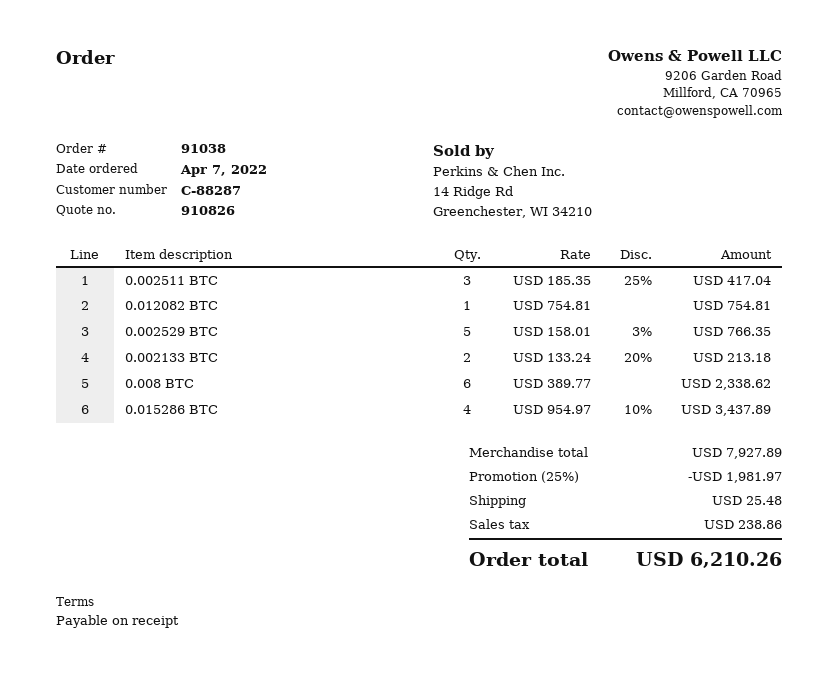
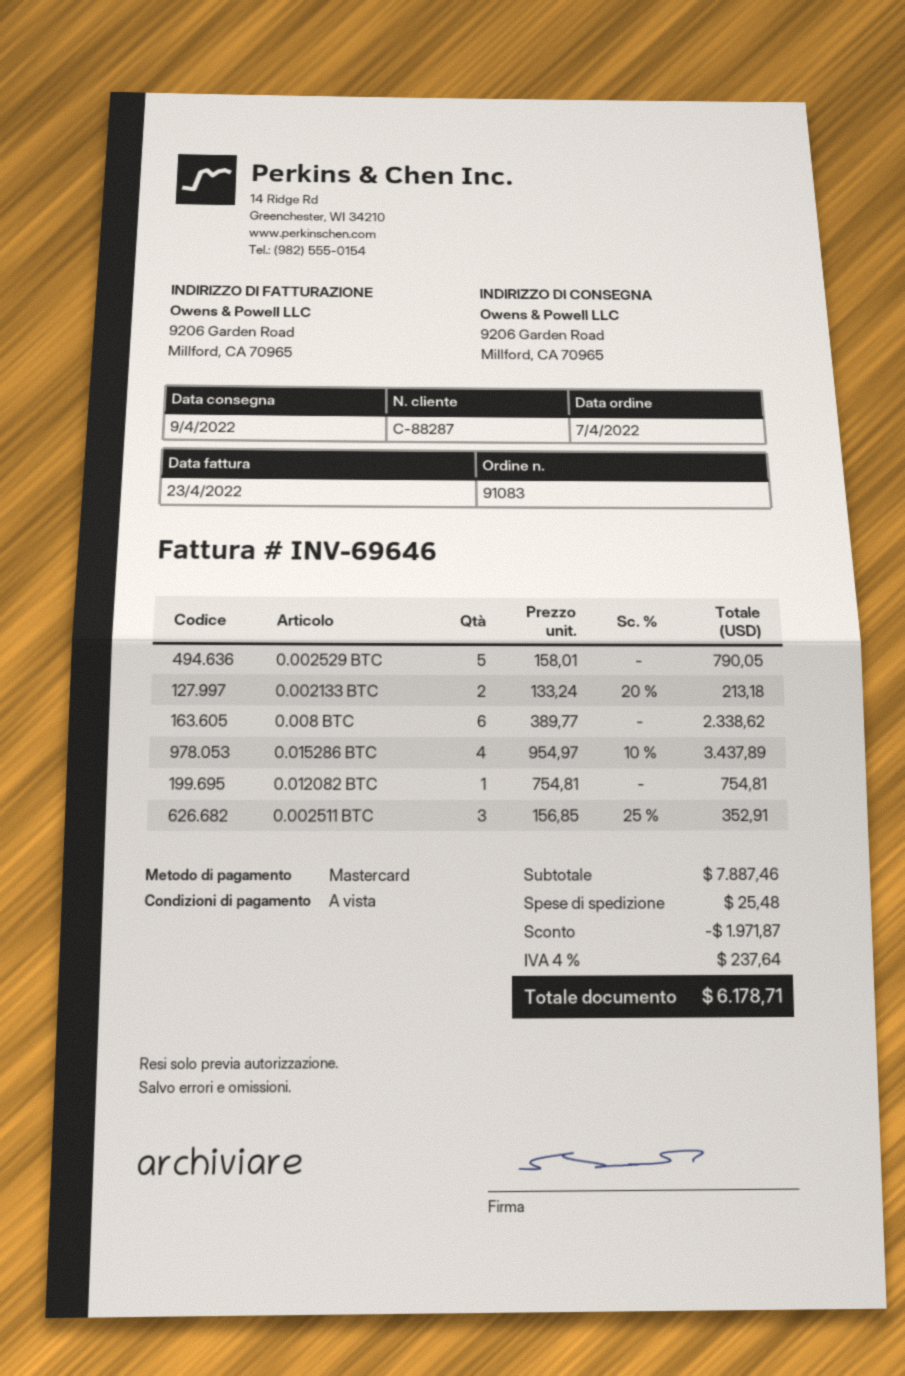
order number: 91038 -> 91083
0.002511 BTC: 3 x 185.35 - 25% = 417.04 -> 3 x 156.85 - 25% = 352.91
0.002529 BTC: 5 x 158.01 - 3% = 766.35 -> 5 x 158.01 = 790.05
subtotal: 7927.89 -> 7887.46
discount: 1981.97 -> 1971.87
tax: 238.86 -> 237.64
total: 6210.26 -> 6178.71

